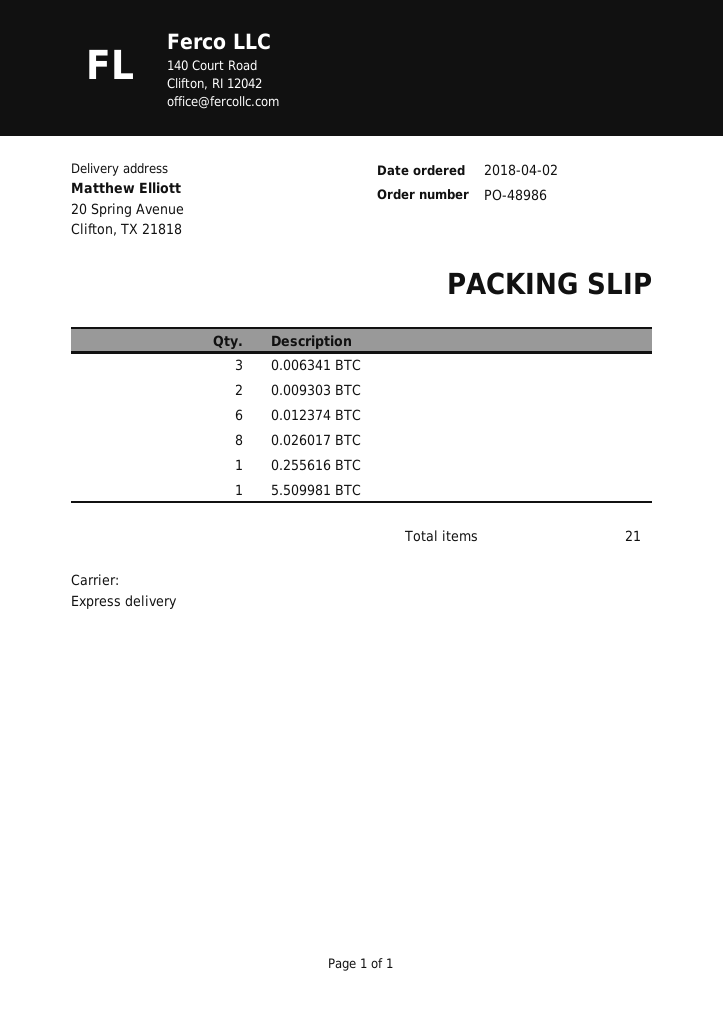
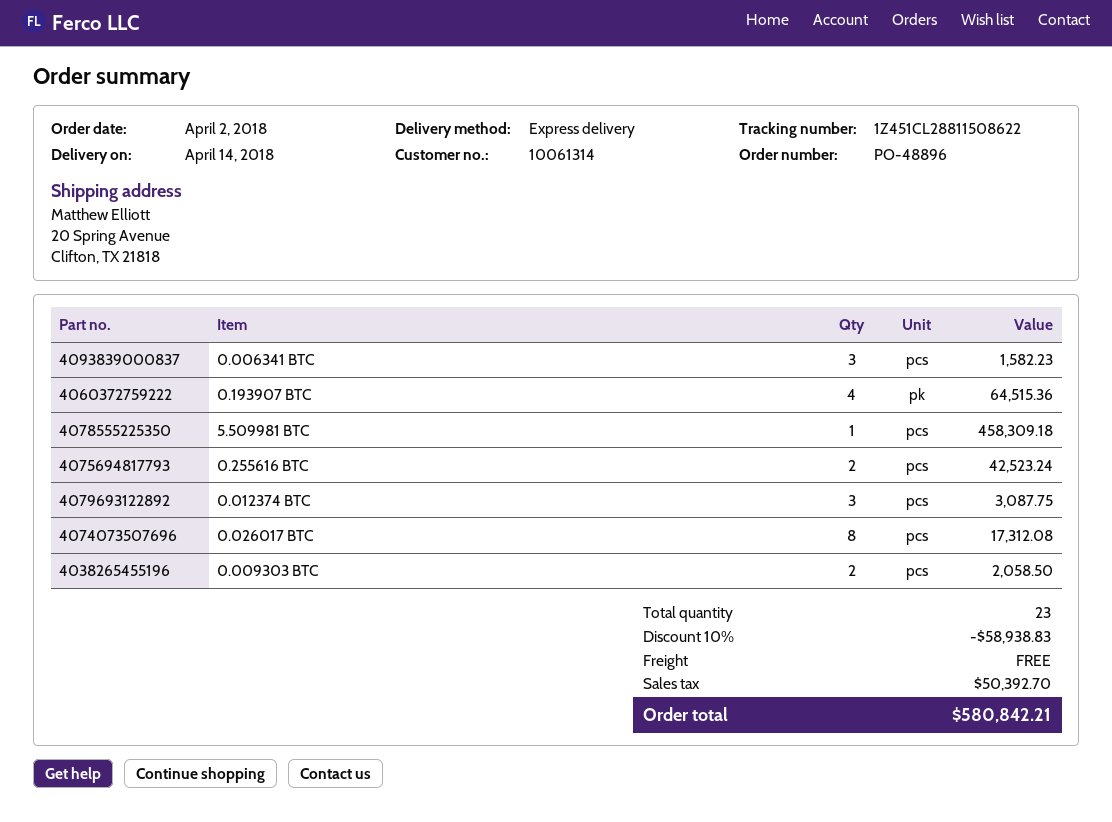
order number: PO-48986 -> PO-48896
0.012374 BTC: 6 -> 3
0.255616 BTC: 1 -> 2
0.193907 BTC: none -> 4
total quantity: 21 -> 23

